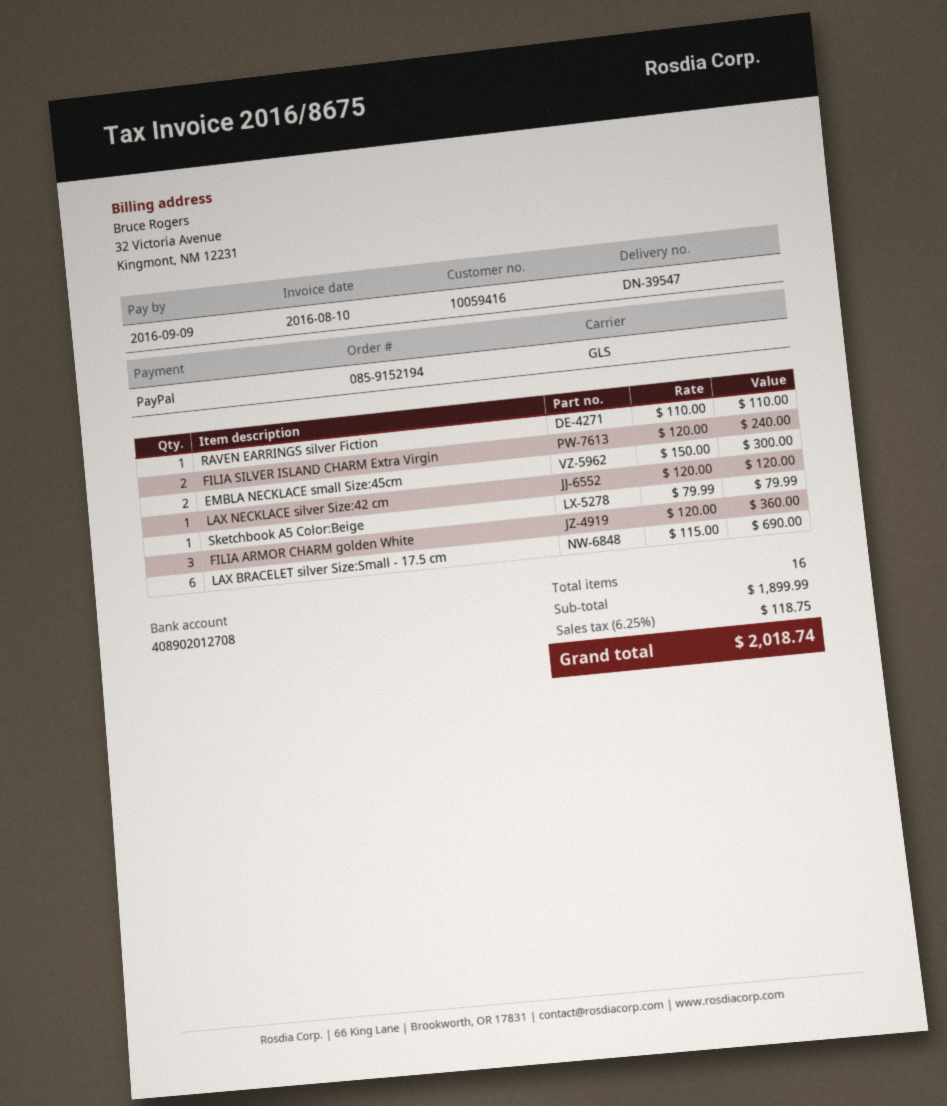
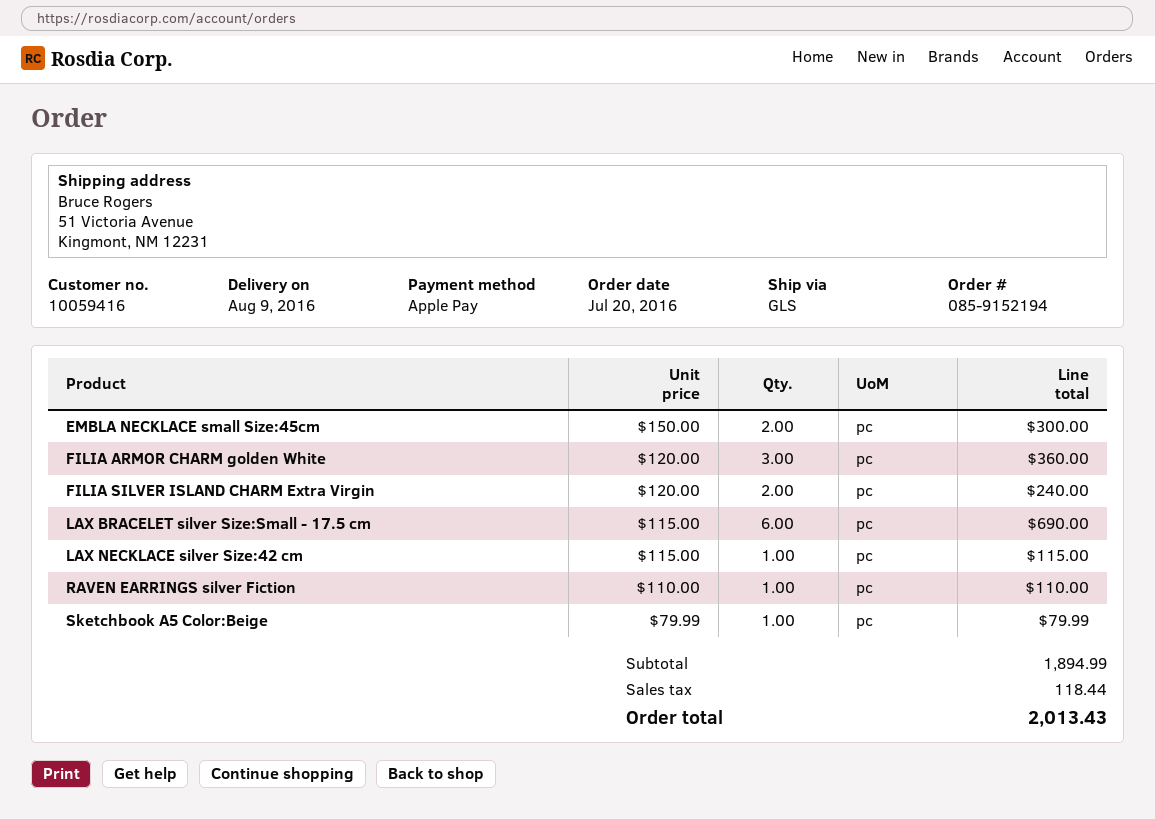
payment method: PayPal -> Apple Pay
LAX NECKLACE silver Size:42 cm: 1 x 120.00 = 120.00 -> 1 x 115.00 = 115.00
subtotal: 1899.99 -> 1894.99
tax: 118.75 -> 118.44
total: 2018.74 -> 2013.43

